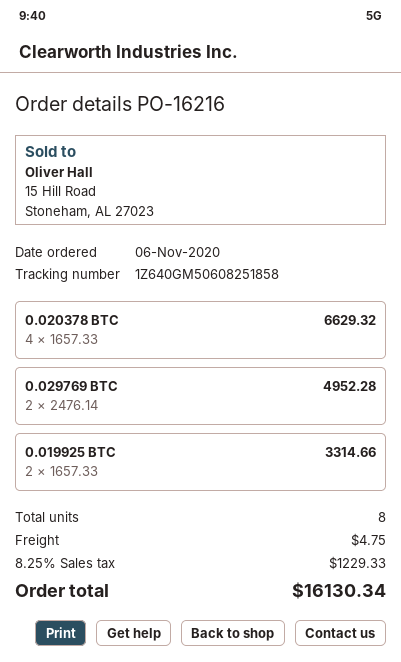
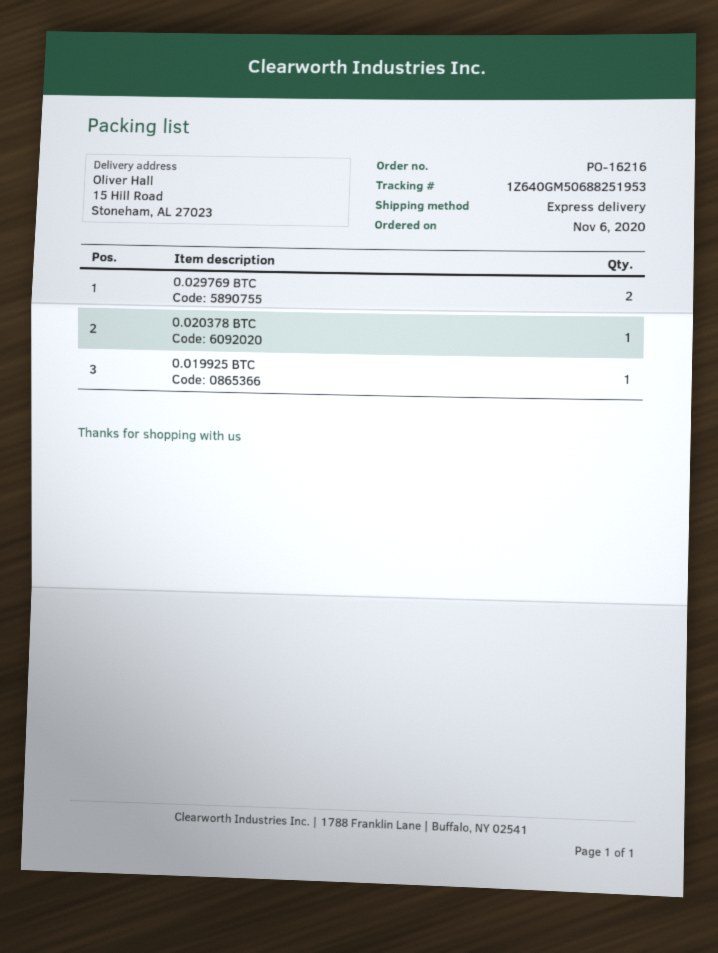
tracking number: 1Z640GM50608251858 -> 1Z640GM50688251953
0.020378 BTC: 4 -> 1
0.019925 BTC: 2 -> 1

